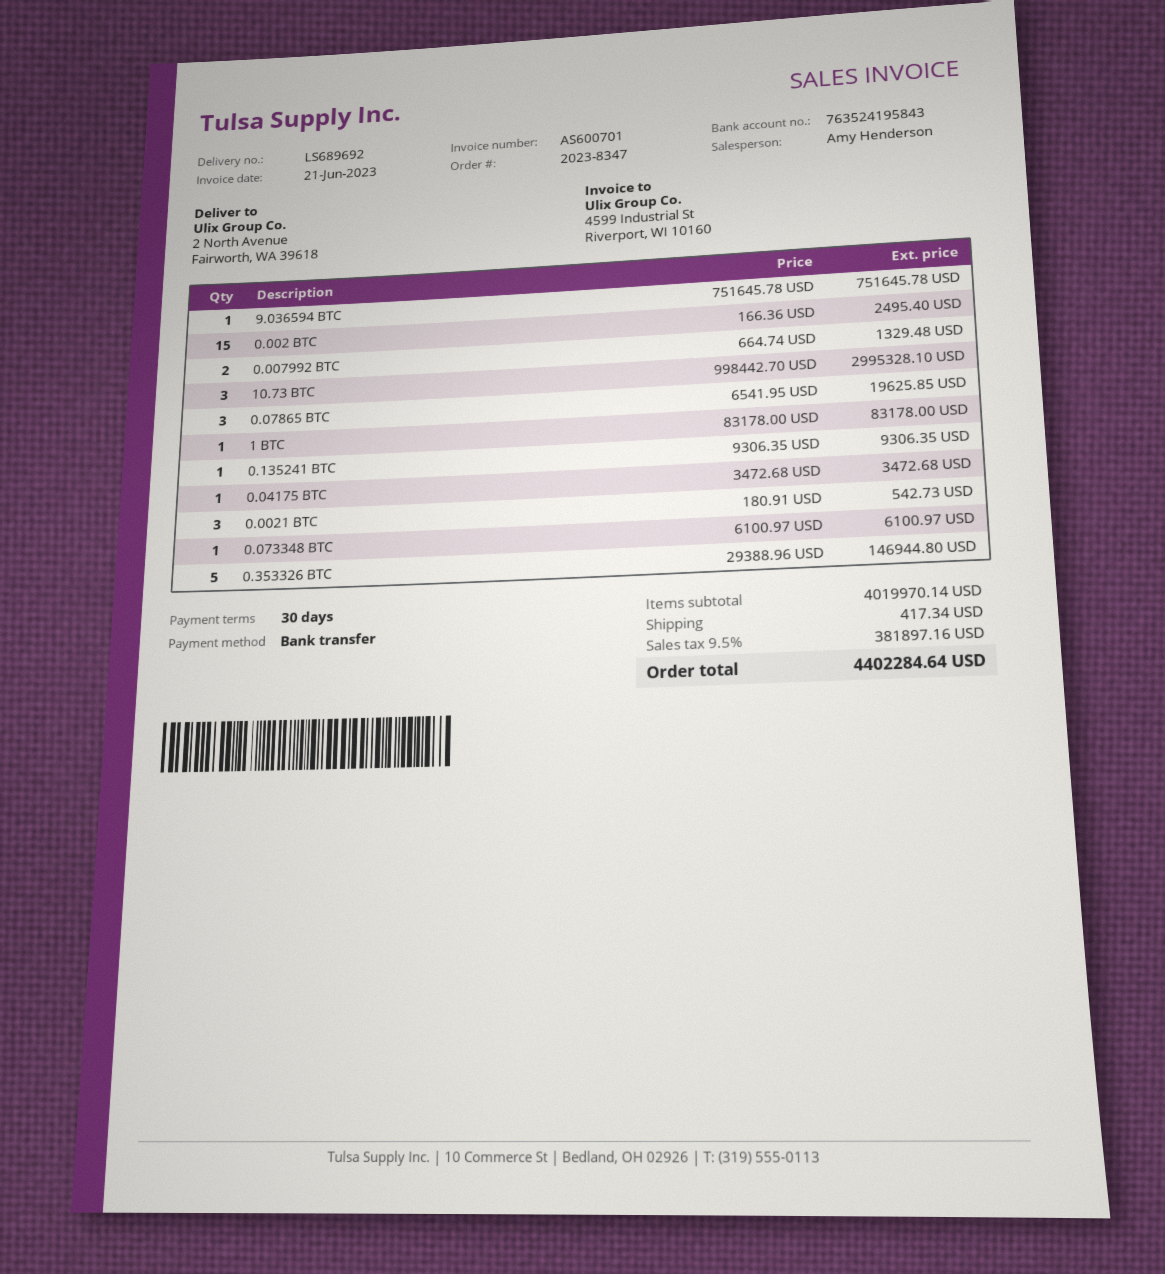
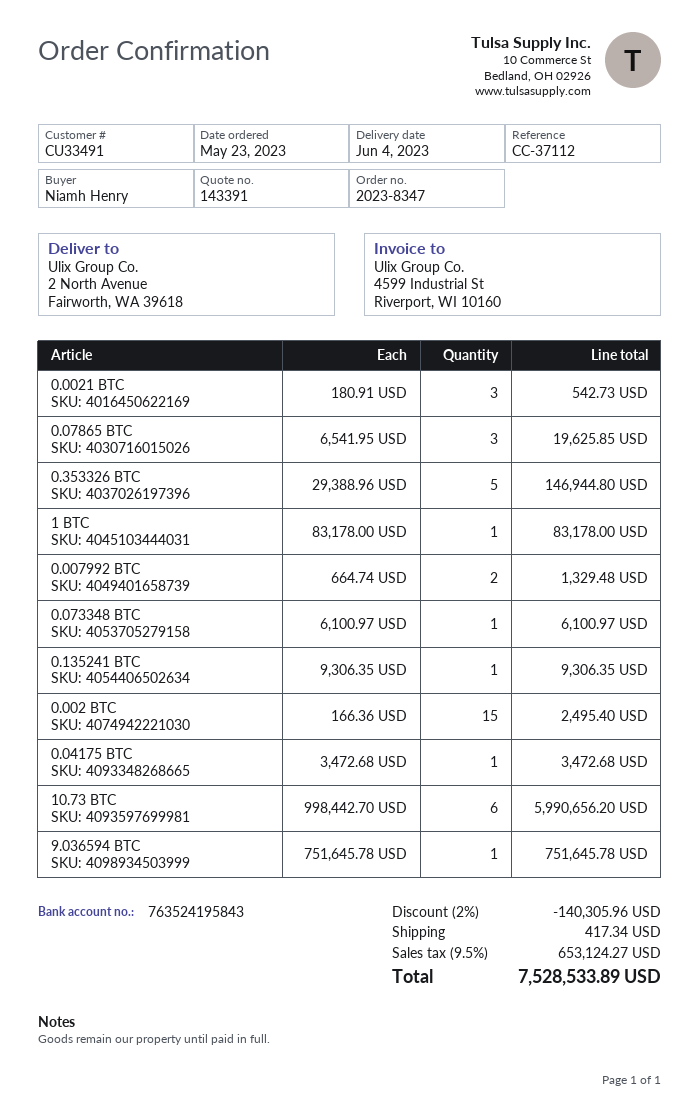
10.73 BTC: 3 x 998442.70 = 2995328.10 -> 6 x 998442.70 = 5990656.20
discount: none -> 2% = 140305.96
tax: 9.5% = 381897.16 -> 9.5% = 653124.27
total: 4402284.64 -> 7528533.89

